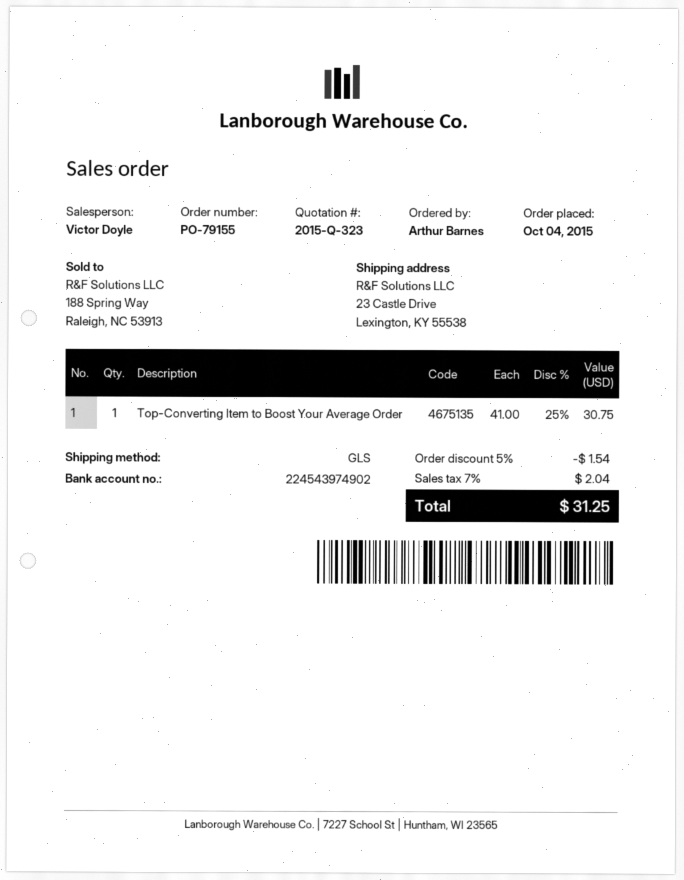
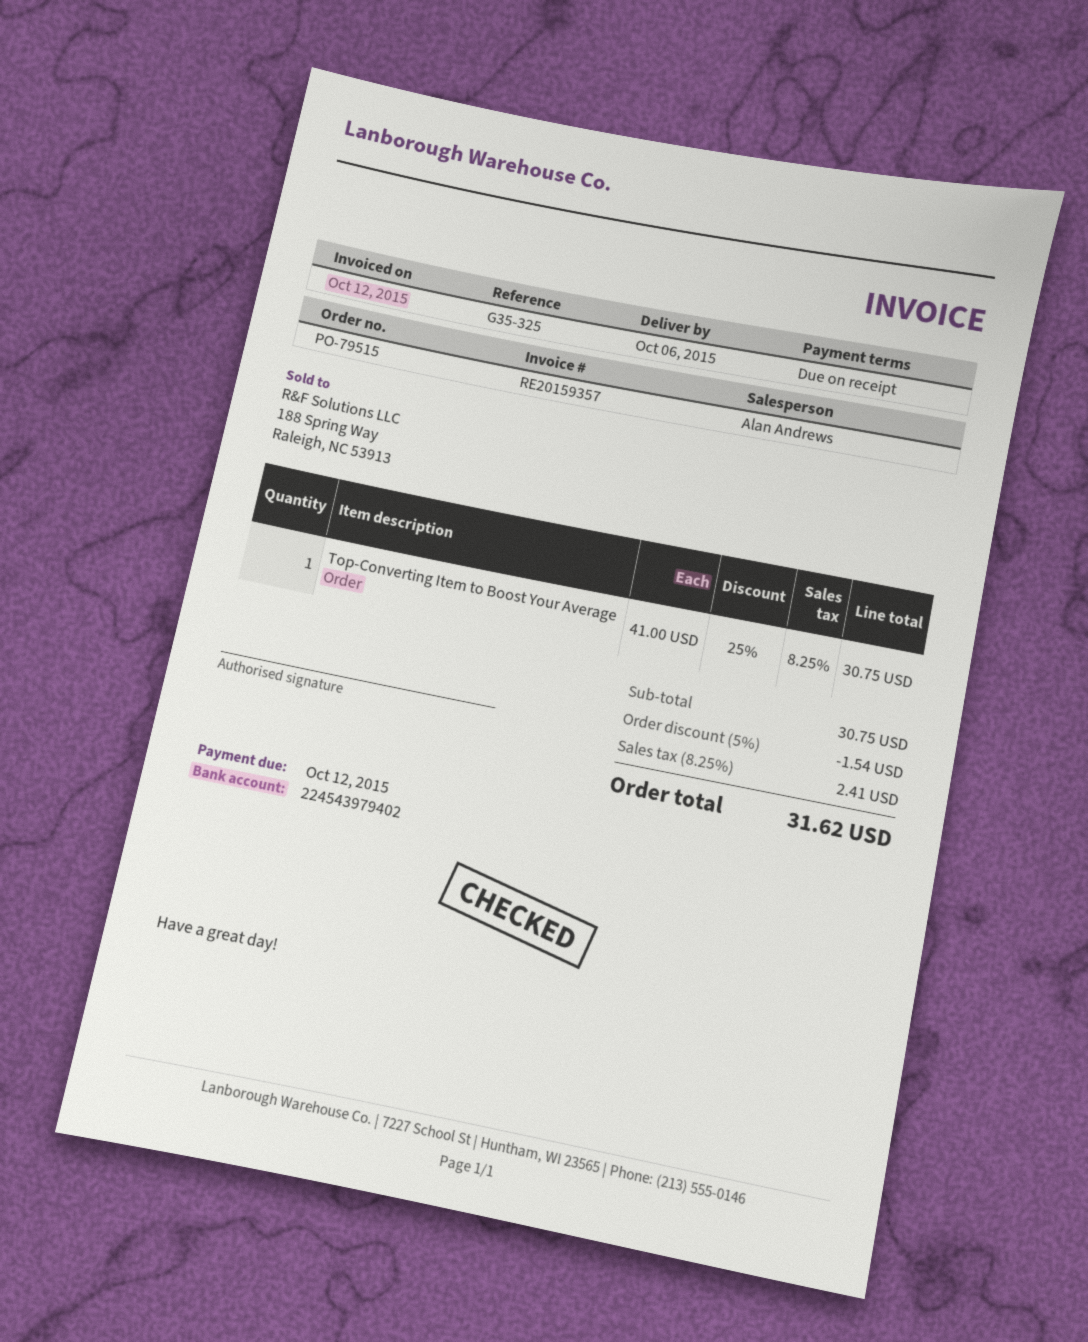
order number: PO-79155 -> PO-79515
sales rep: Victor Doyle -> Alan Andrews
bank account: 224543974902 -> 224543979402
tax: 7% = 2.04 -> 8.25% = 2.41
total: 31.25 -> 31.62

